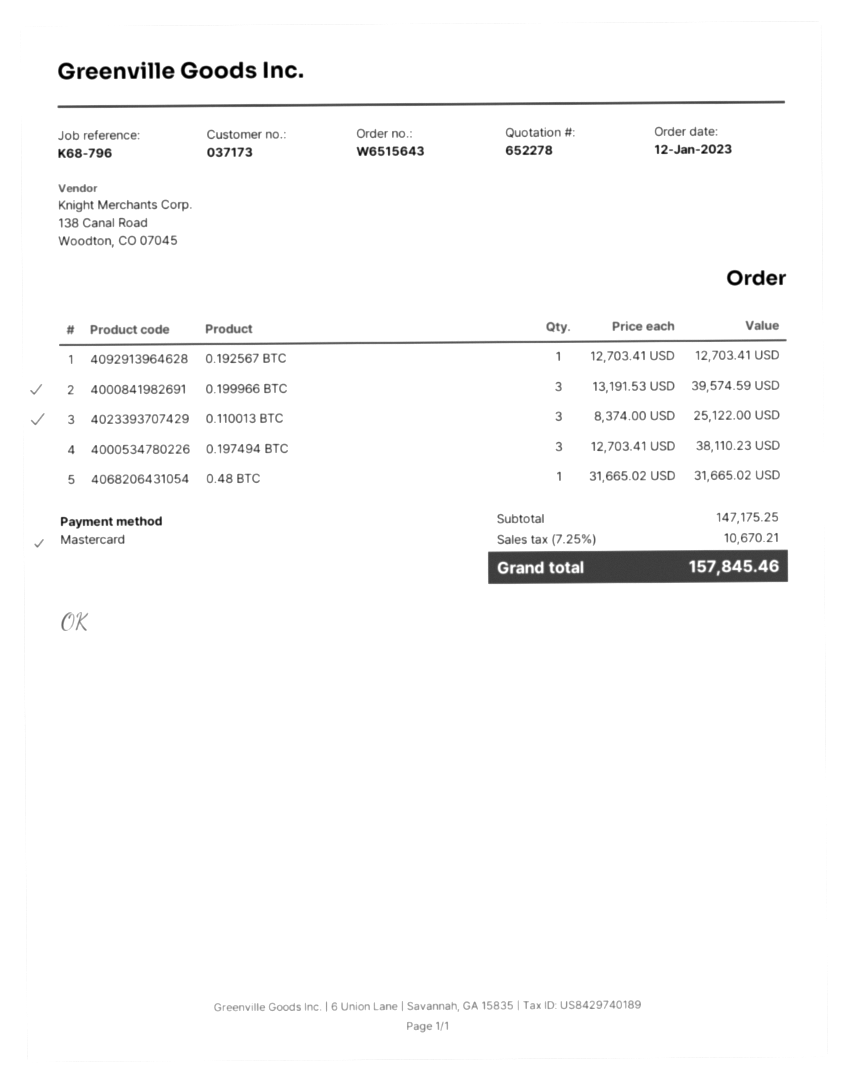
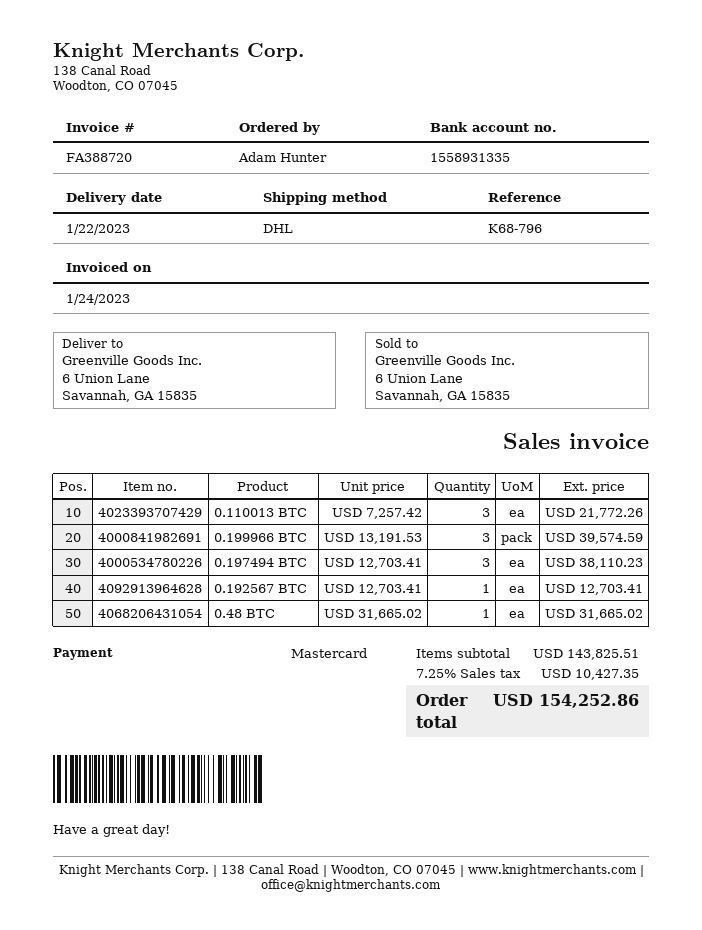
0.110013 BTC: 3 x 8374.00 = 25122.00 -> 3 x 7257.42 = 21772.26
subtotal: 147175.25 -> 143825.51
tax: 7.25% = 10670.21 -> 7.25% = 10427.35
total: 157845.46 -> 154252.86

